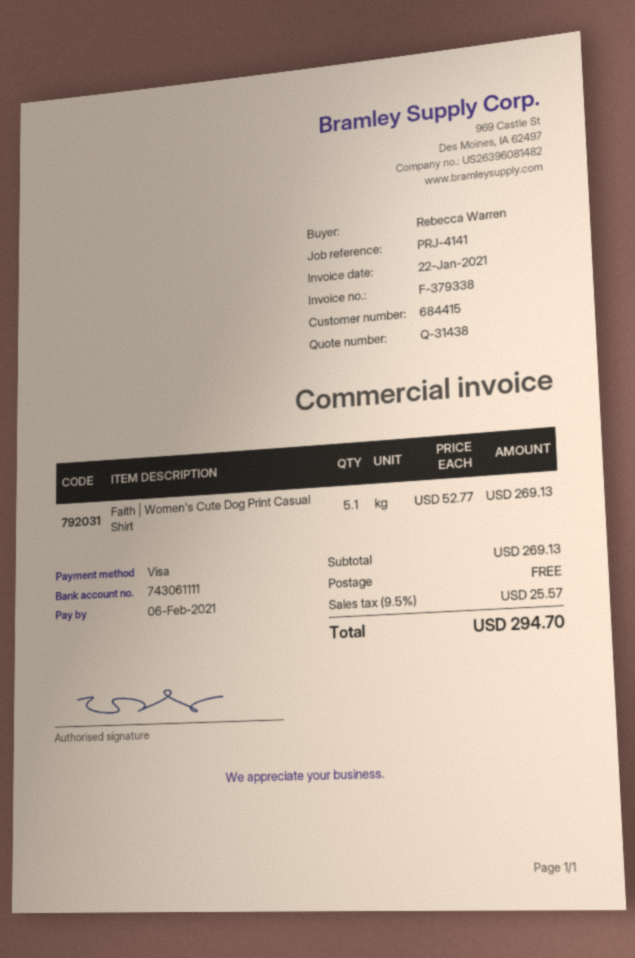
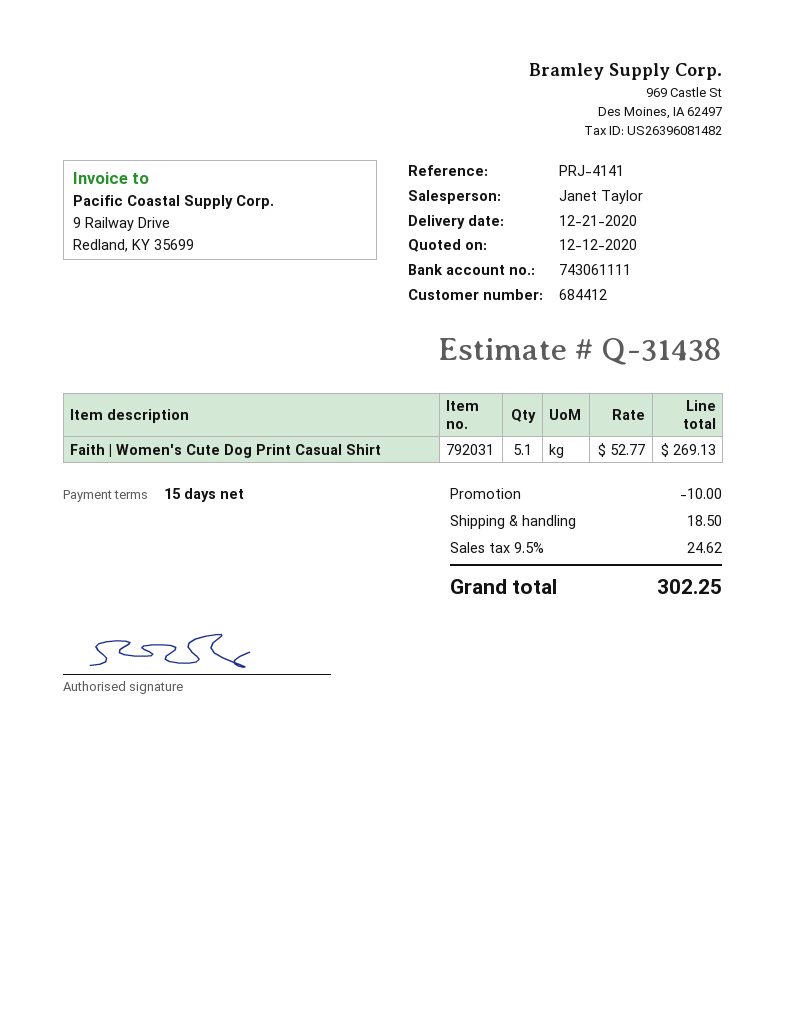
customer number: 684415 -> 684412
discount: none -> 10.00
shipping: 0.00 -> 18.50
tax: 9.5% = 25.57 -> 9.5% = 24.62
total: 294.70 -> 302.25

